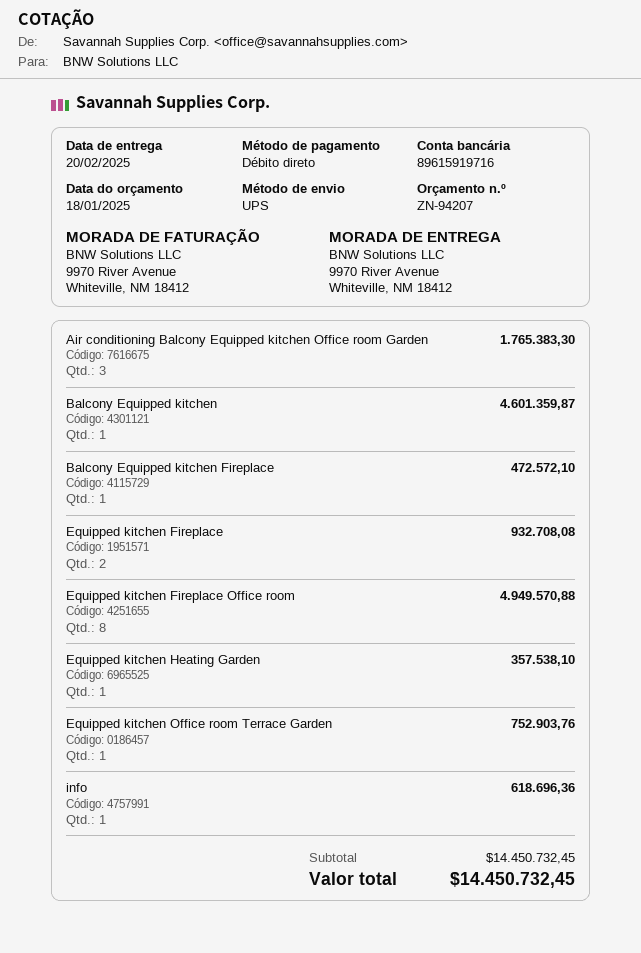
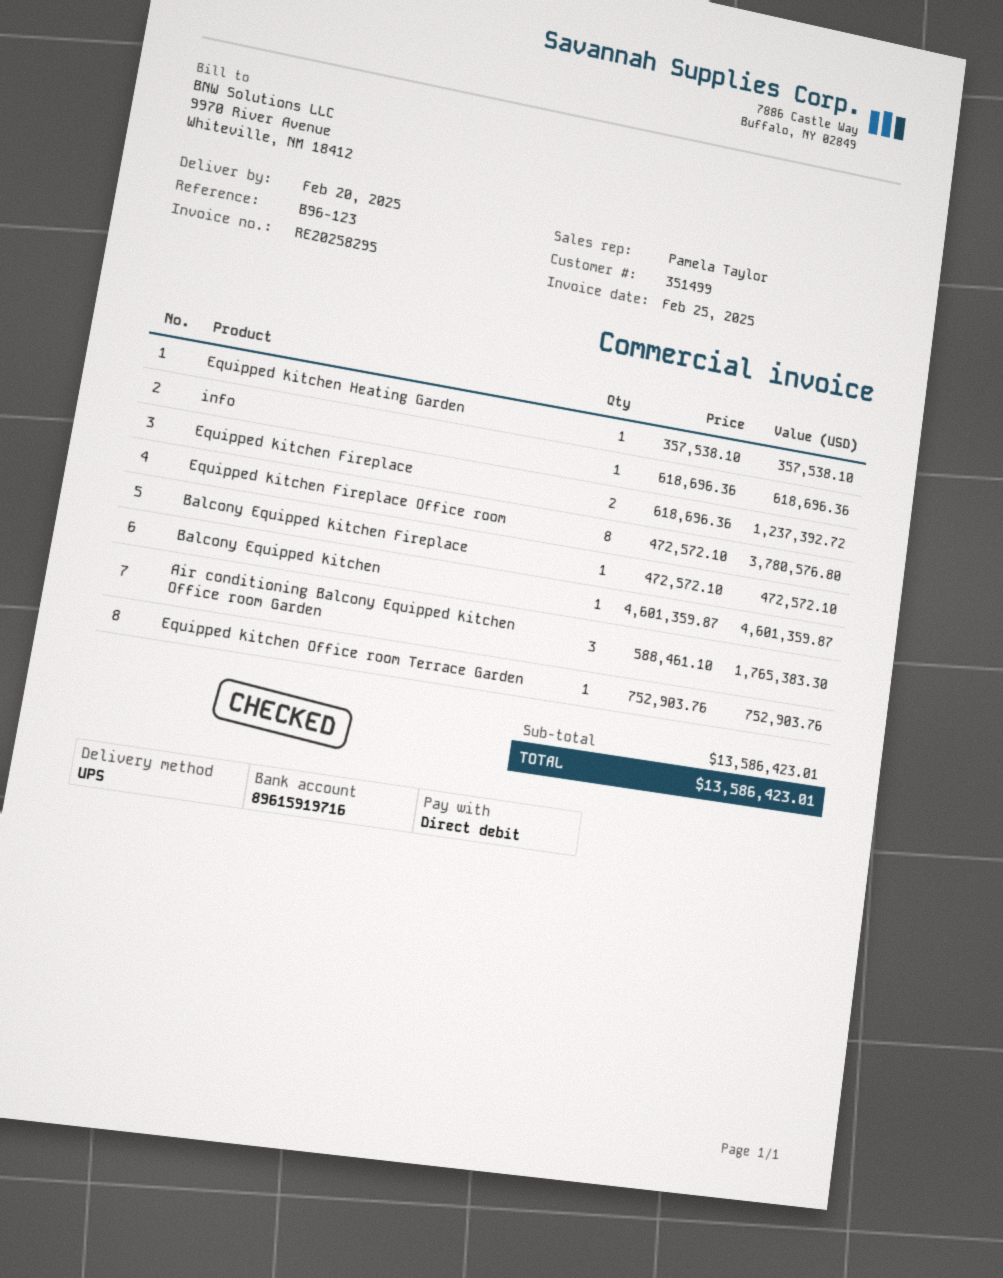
Equipped kitchen Fireplace: 2 for 932708.08 -> 2 for 1237392.72
Equipped kitchen Fireplace Office room: 8 for 4949570.88 -> 8 for 3780576.80
subtotal: 14450732.45 -> 13586423.01
total: 14450732.45 -> 13586423.01

